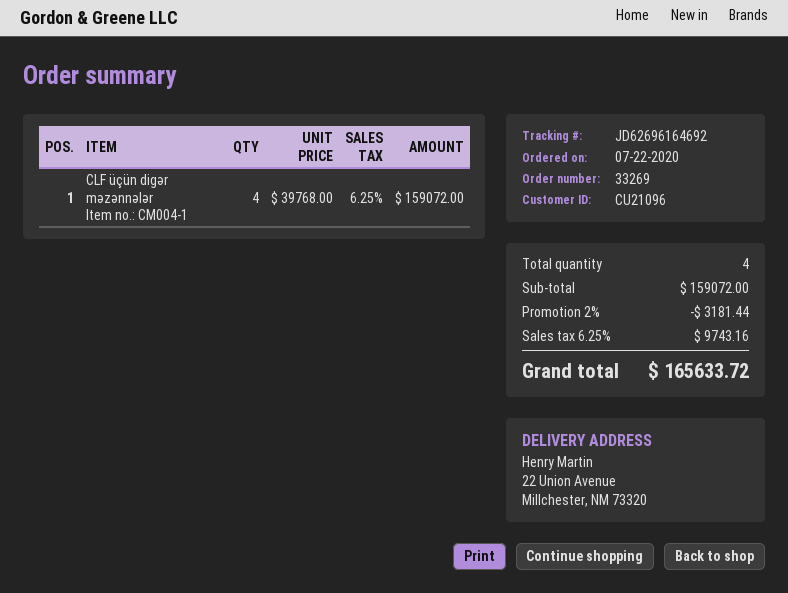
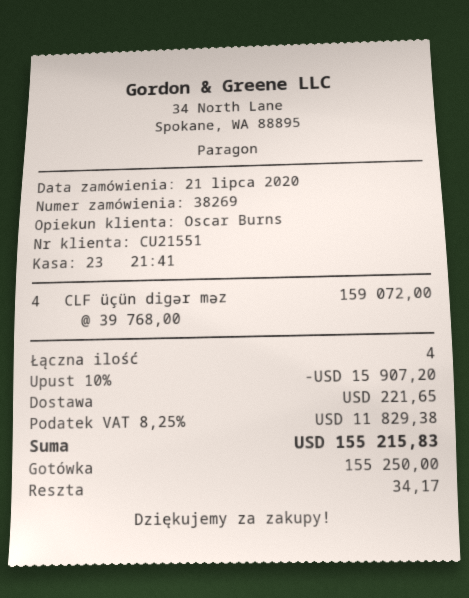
order number: 33269 -> 38269
order date: 2020-07-22 -> 2020-07-21
customer number: CU21096 -> CU21551
discount: 2% = 3181.44 -> 10% = 15907.20
shipping: none -> 221.65
tax: 6.25% = 9743.16 -> 8.25% = 11829.38
total: 165633.72 -> 155215.83

